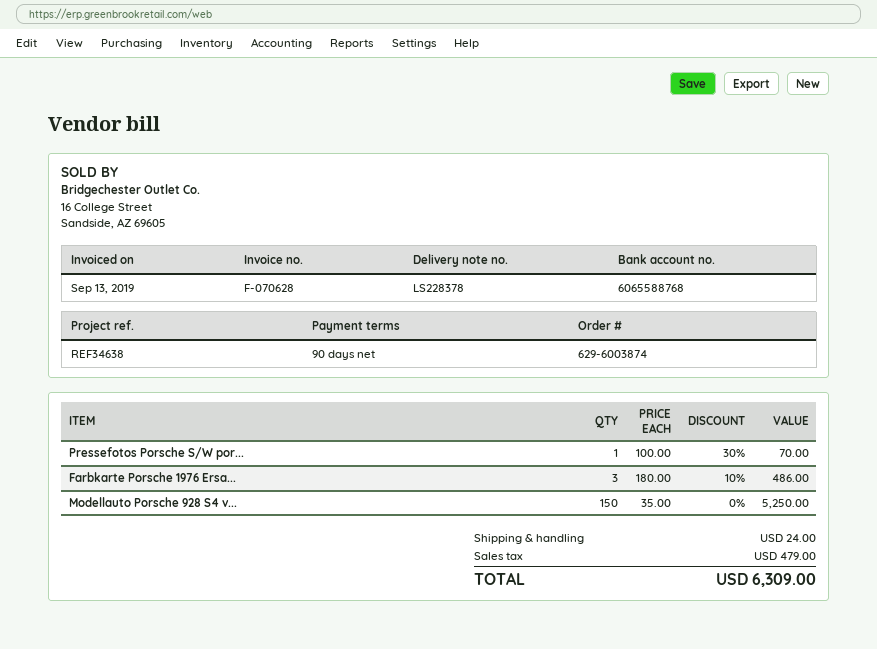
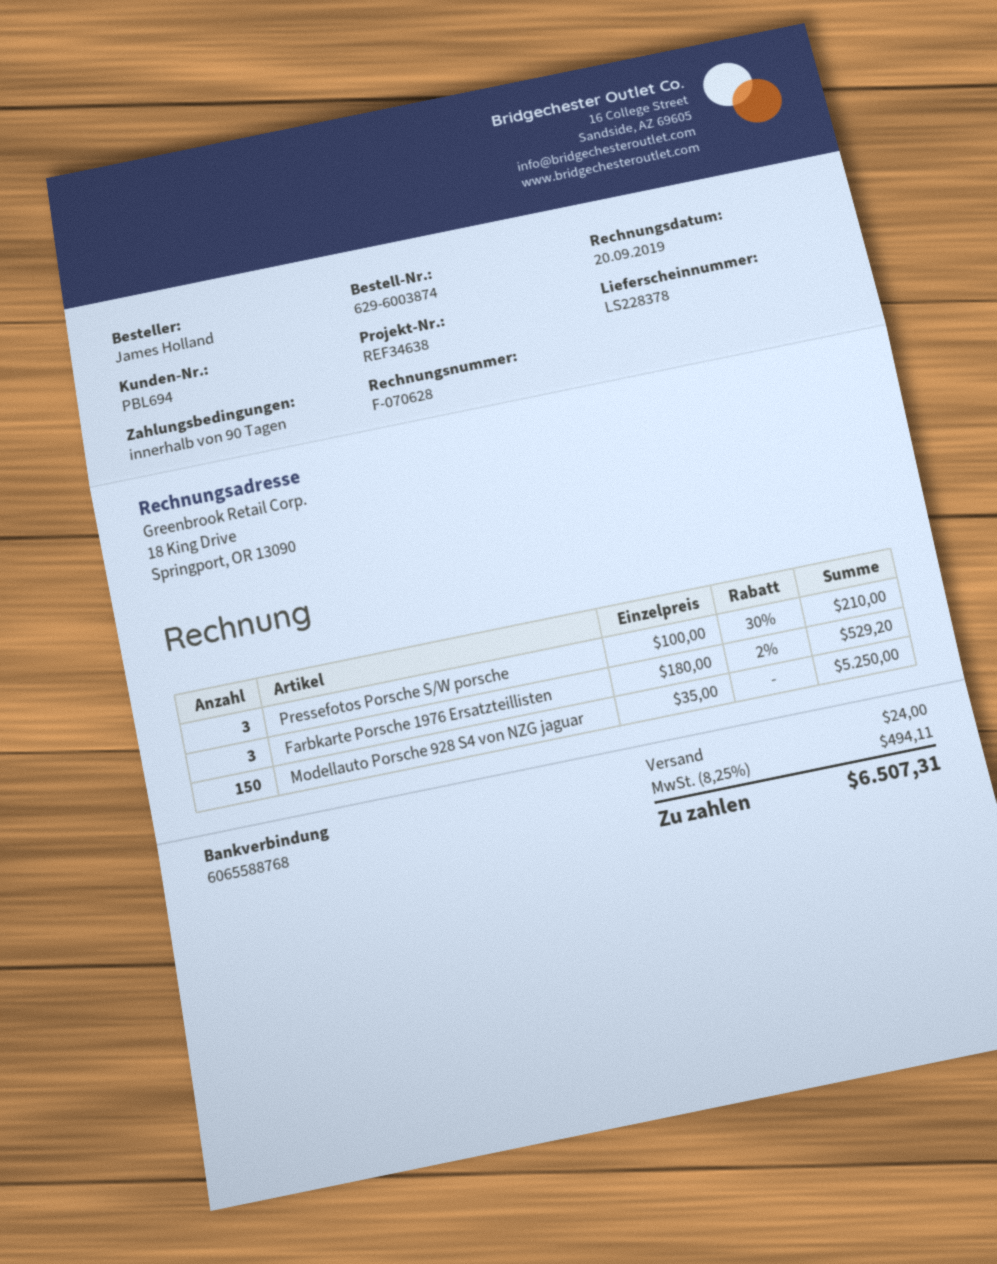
invoice date: 2019-09-13 -> 2019-09-20
Pressefotos Porsche S/W por...: 1 x 100.00 - 30% = 70.00 -> 3 x 100.00 - 30% = 210.00
Farbkarte Porsche 1976 Ersa...: 3 x 180.00 - 10% = 486.00 -> 3 x 180.00 - 2% = 529.20
tax: 479.00 -> 494.11
total: 6309.00 -> 6507.31

